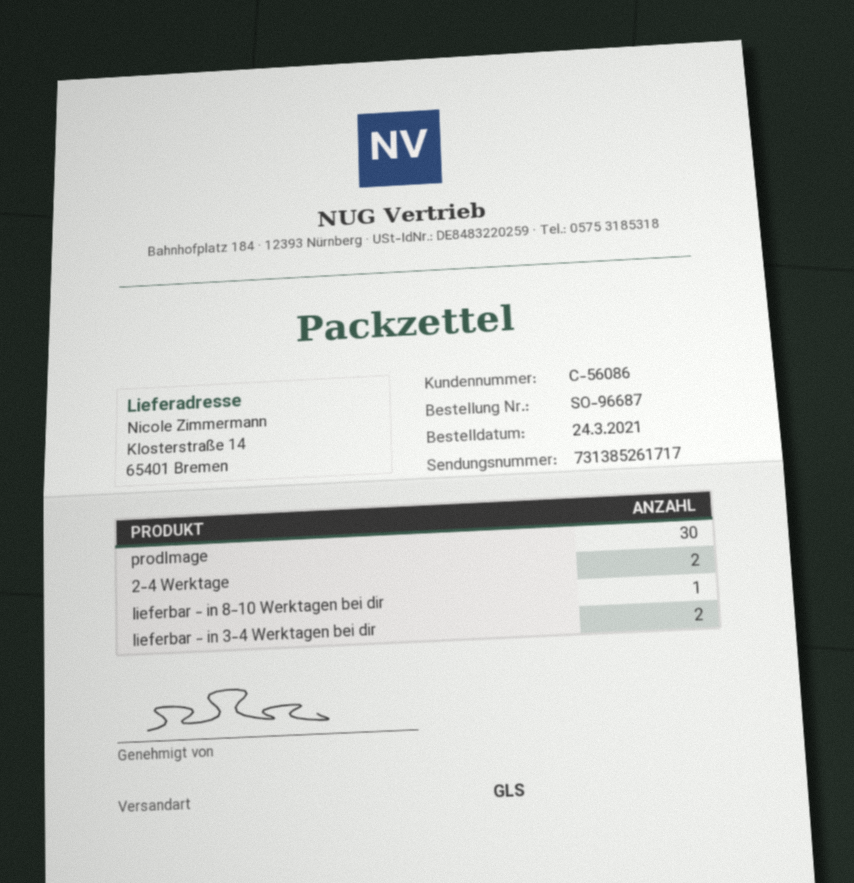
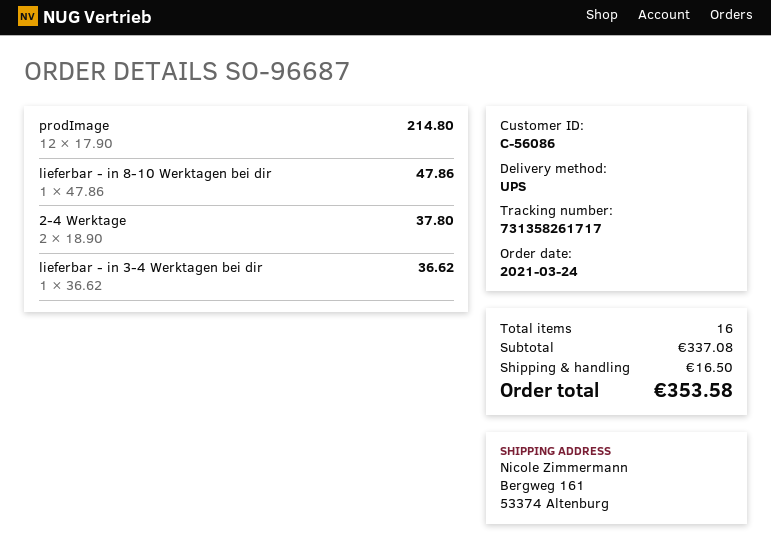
shipping method: GLS -> UPS
tracking number: 731385261717 -> 731358261717
ship to: Klosterstraße 14, 65401 Bremen -> Bergweg 161, 53374 Altenburg
prodImage: 30 -> 12
lieferbar - in 3-4 Werktagen bei dir: 2 -> 1

